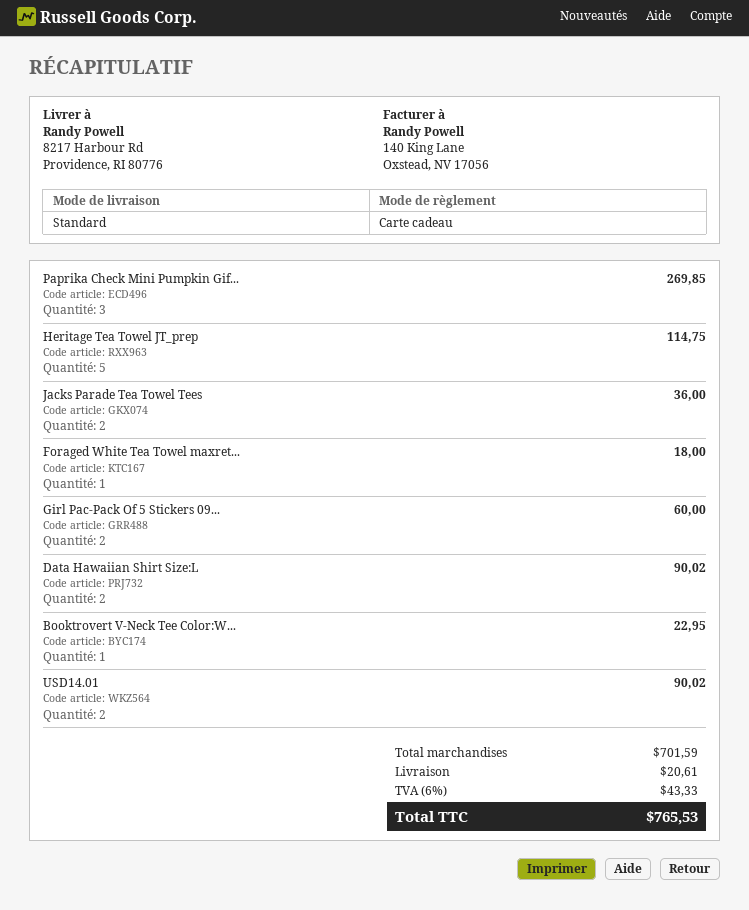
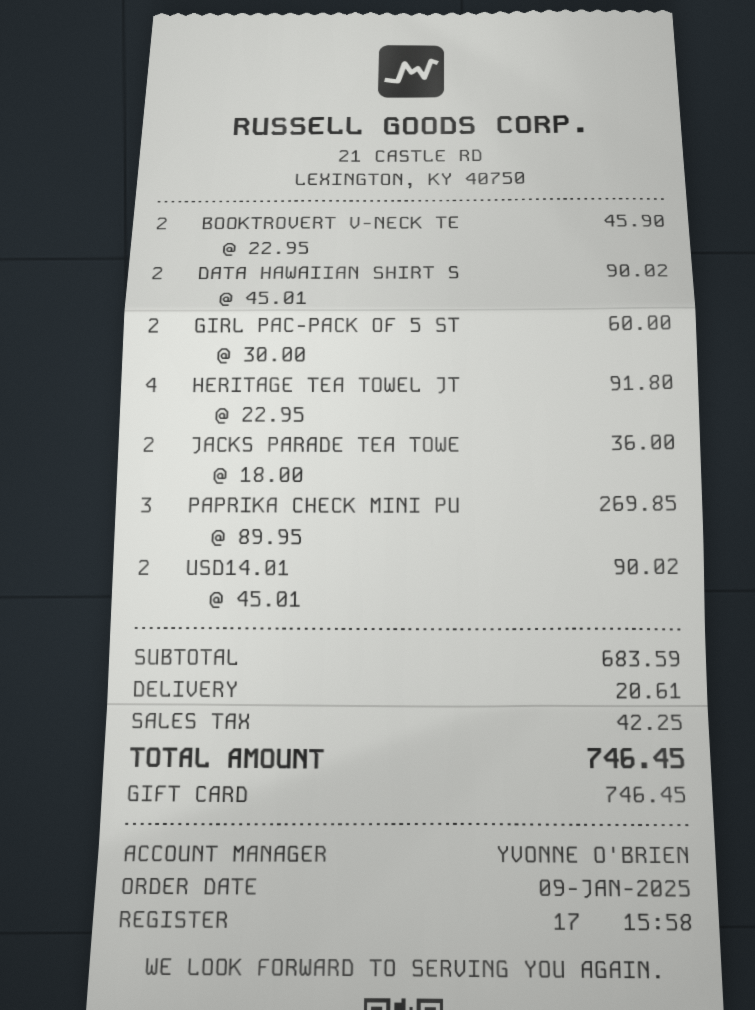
Heritage Tea Towel JT_prep: 5 for 114.75 -> 4 for 91.80
Foraged White Tea Towel maxret...: 1 for 18.00 -> none
Booktrovert V-Neck Tee Color:W...: 1 for 22.95 -> 2 for 45.90
subtotal: 701.59 -> 683.59
tax: 43.33 -> 42.25
total: 765.53 -> 746.45

